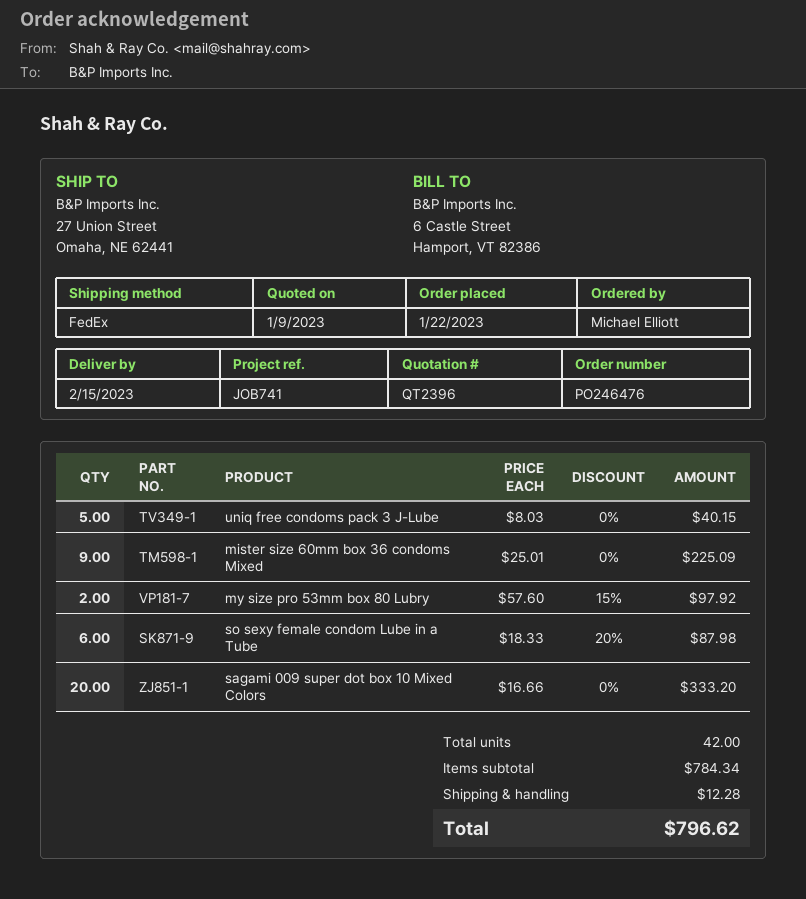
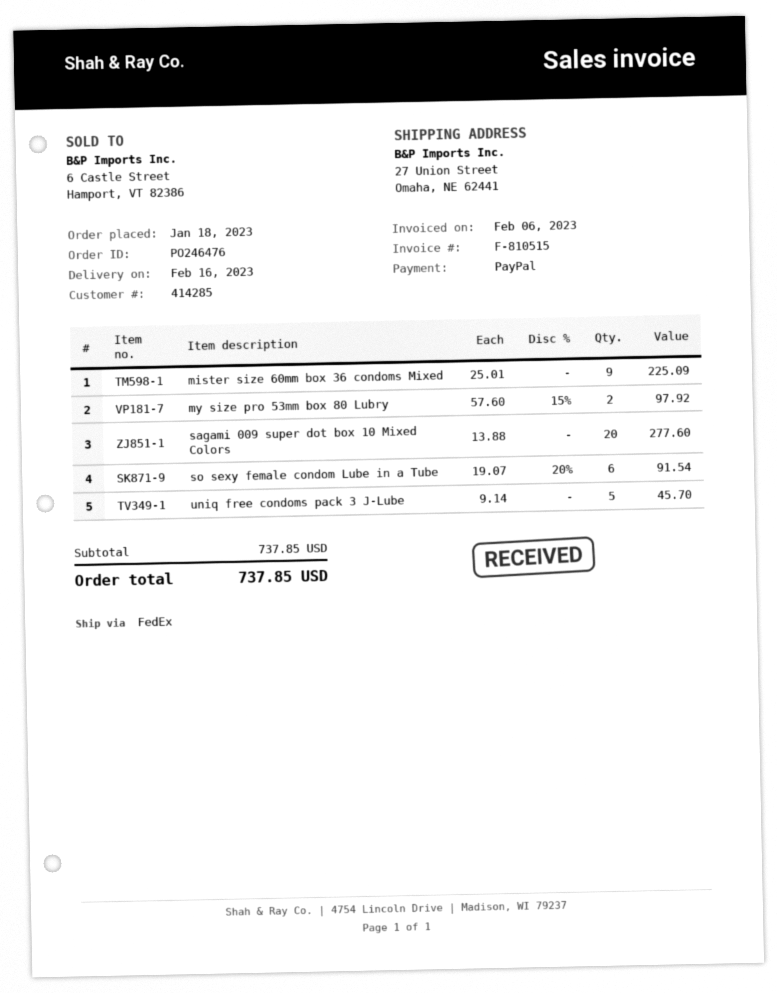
order date: 2023-01-22 -> 2023-01-18
delivery date: 2023-02-15 -> 2023-02-16
uniq free condoms pack 3 J-Lube: 5 x 8.03 = 40.15 -> 5 x 9.14 = 45.70
so sexy female condom Lube in a Tube: 6 x 18.33 - 20% = 87.98 -> 6 x 19.07 - 20% = 91.54
sagami 009 super dot box 10 Mixed Colors: 20 x 16.66 = 333.20 -> 20 x 13.88 = 277.60
subtotal: 784.34 -> 737.85
shipping: 12.28 -> none
total: 796.62 -> 737.85

